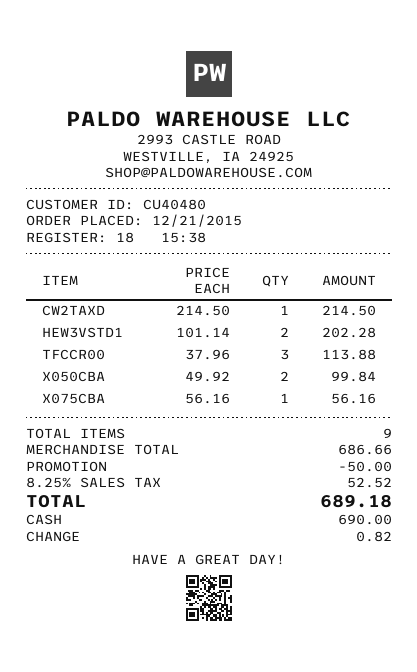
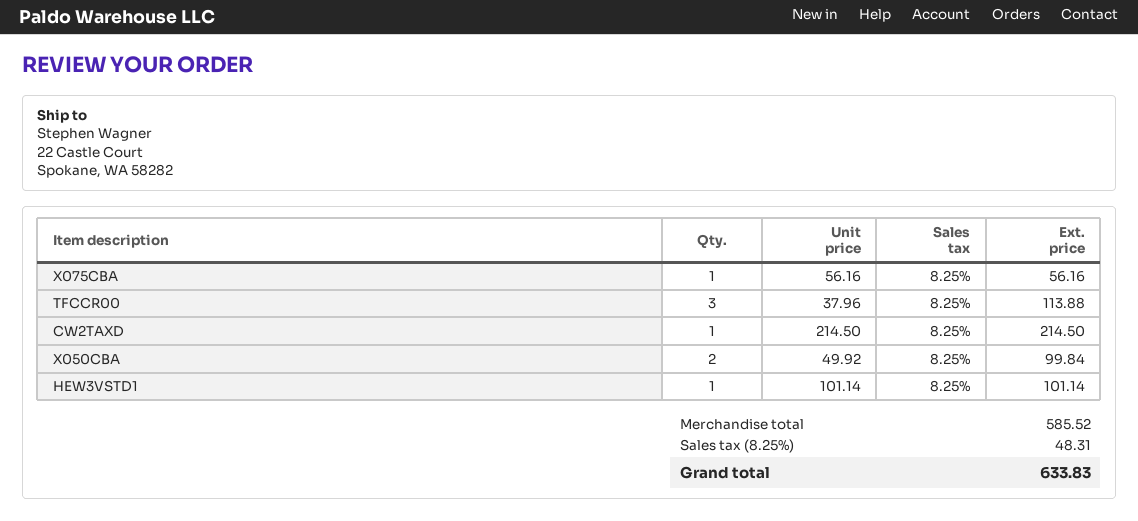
HEW3VSTD1: 2 x 101.14 = 202.28 -> 1 x 101.14 = 101.14
subtotal: 686.66 -> 585.52
discount: 50.00 -> none
tax: 8.25% = 52.52 -> 8.25% = 48.31
total: 689.18 -> 633.83

